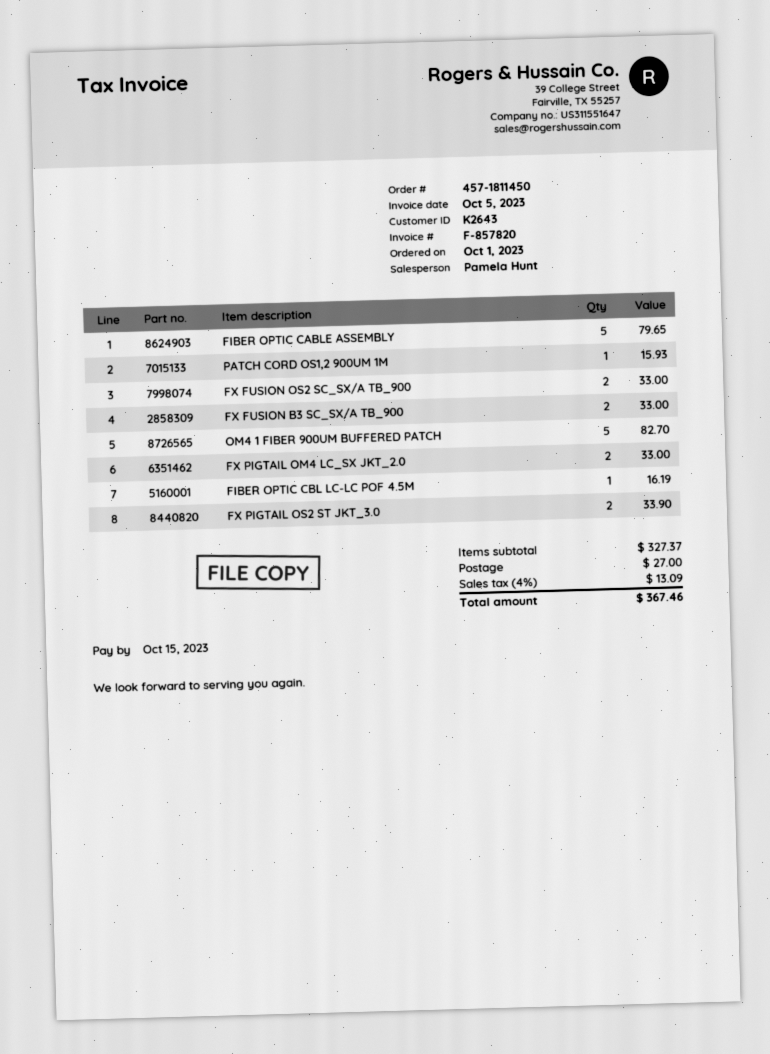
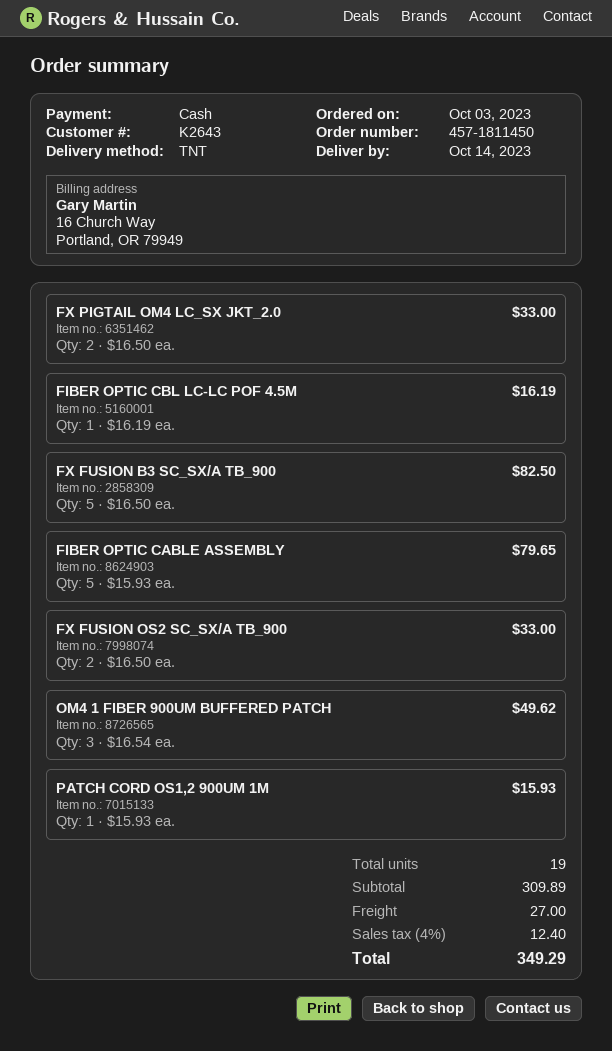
order date: 2023-10-01 -> 2023-10-03
FX FUSION B3 SC_SX/A TB_900: 2 for 33.00 -> 5 for 82.50
OM4 1 FIBER 900UM BUFFERED PATCH: 5 for 82.70 -> 3 for 49.62
FX PIGTAIL OS2 ST JKT_3.0: 2 for 33.90 -> none
subtotal: 327.37 -> 309.89
tax: 4% = 13.09 -> 4% = 12.40
total: 367.46 -> 349.29

